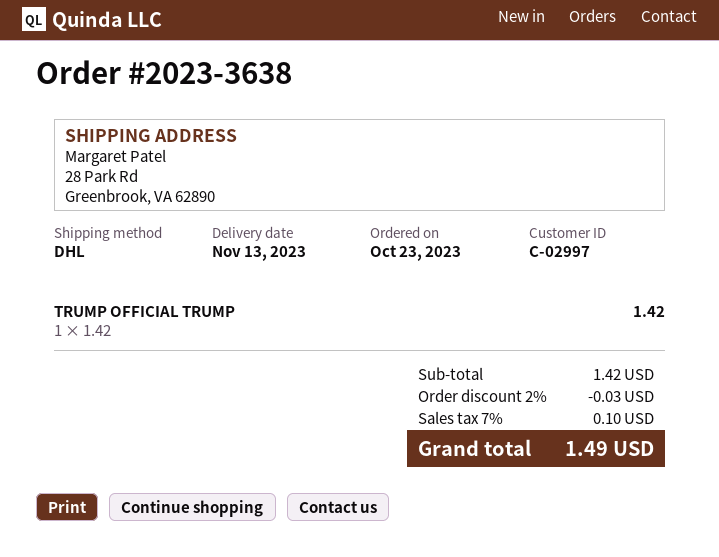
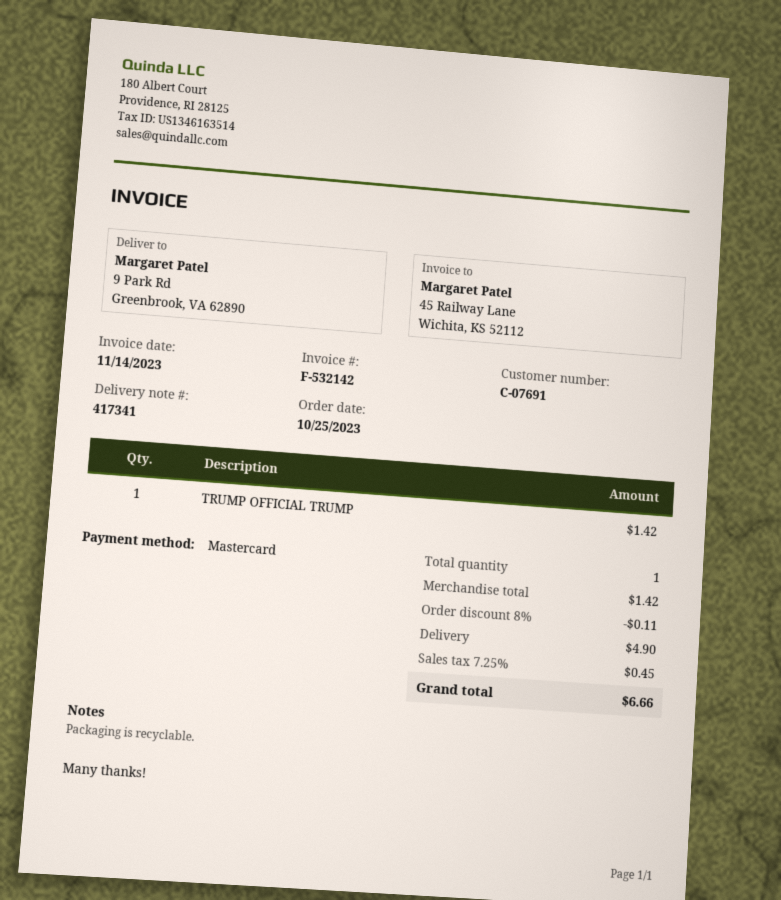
order date: 2023-10-23 -> 2023-10-25
customer number: C-02997 -> C-07691
ship to: 28 Park Rd, Greenbrook, VA 62890 -> 9 Park Rd, Greenbrook, VA 62890
discount: 2% = 0.03 -> 8% = 0.11
shipping: none -> 4.90
tax: 7% = 0.10 -> 7.25% = 0.45
total: 1.49 -> 6.66

